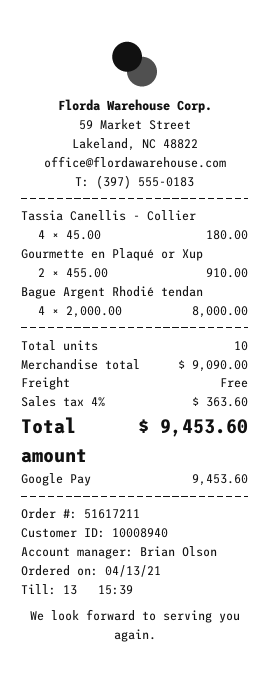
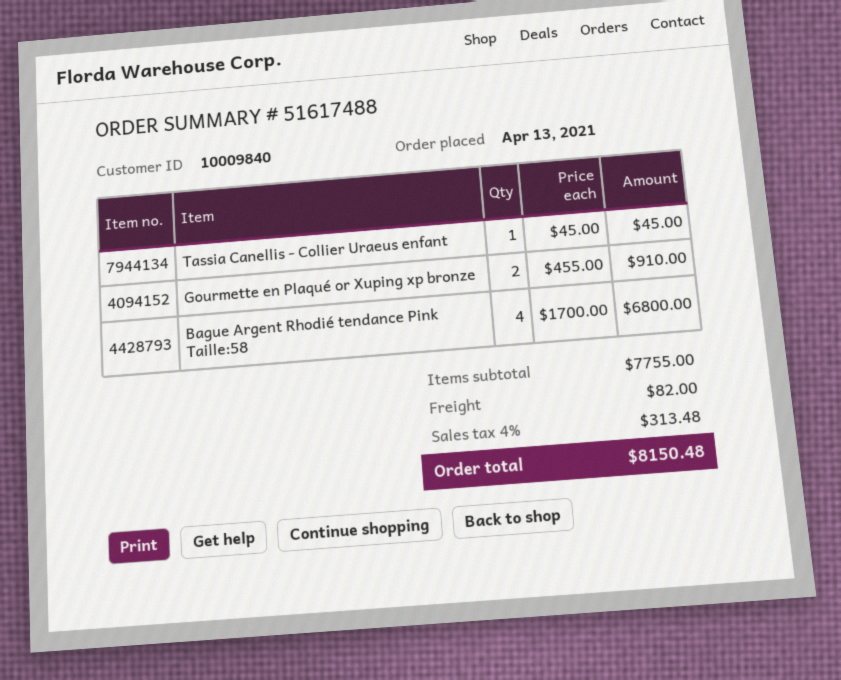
order number: 51617211 -> 51617488
customer number: 10008940 -> 10009840
Tassia Canellis - Collier: 4 x 45.00 = 180.00 -> 1 x 45.00 = 45.00
Bague Argent Rhodié tendan: 4 x 2000.00 = 8000.00 -> 4 x 1700.00 = 6800.00
subtotal: 9090.00 -> 7755.00
shipping: 0.00 -> 82.00
tax: 4% = 363.60 -> 4% = 313.48
total: 9453.60 -> 8150.48

